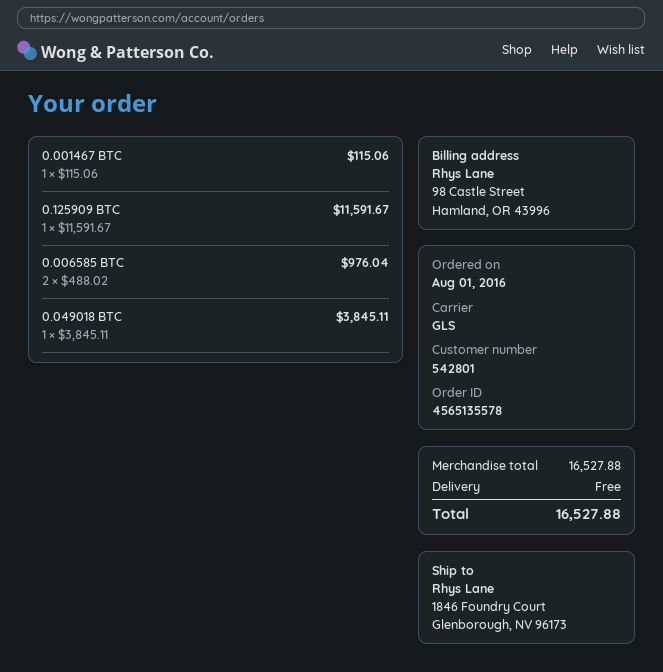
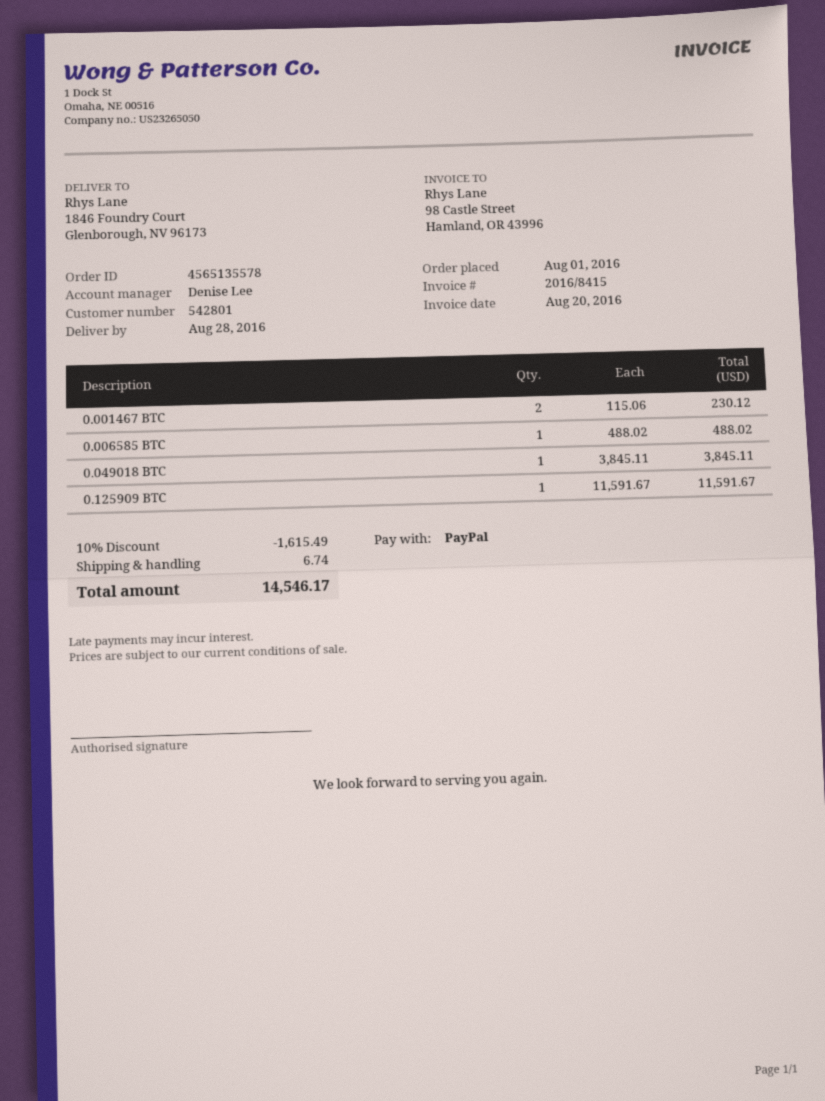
0.001467 BTC: 1 x 115.06 = 115.06 -> 2 x 115.06 = 230.12
0.006585 BTC: 2 x 488.02 = 976.04 -> 1 x 488.02 = 488.02
discount: none -> 10% = 1615.49
shipping: 0.00 -> 6.74
total: 16527.88 -> 14546.17

